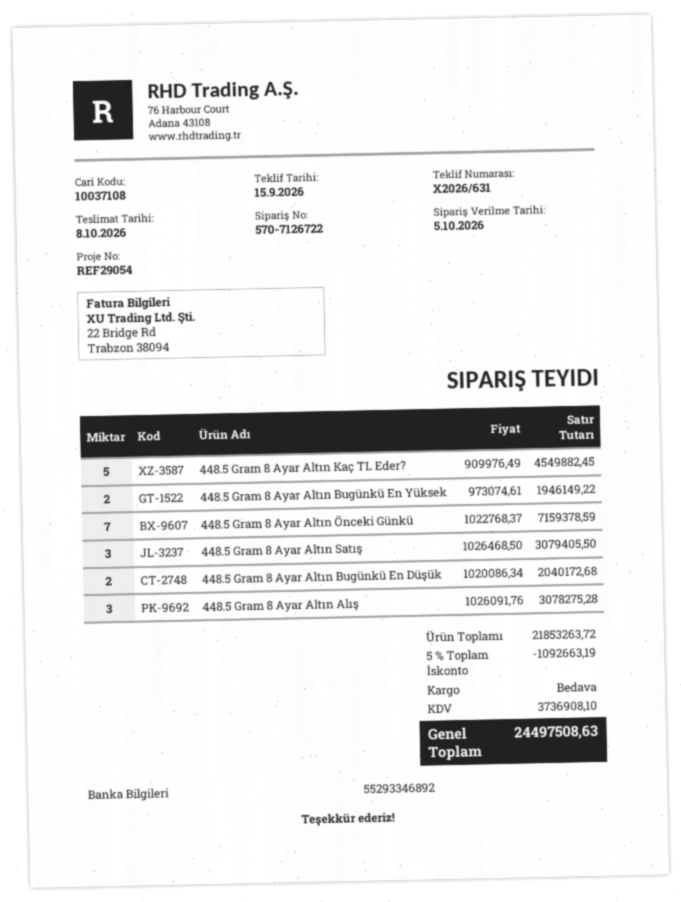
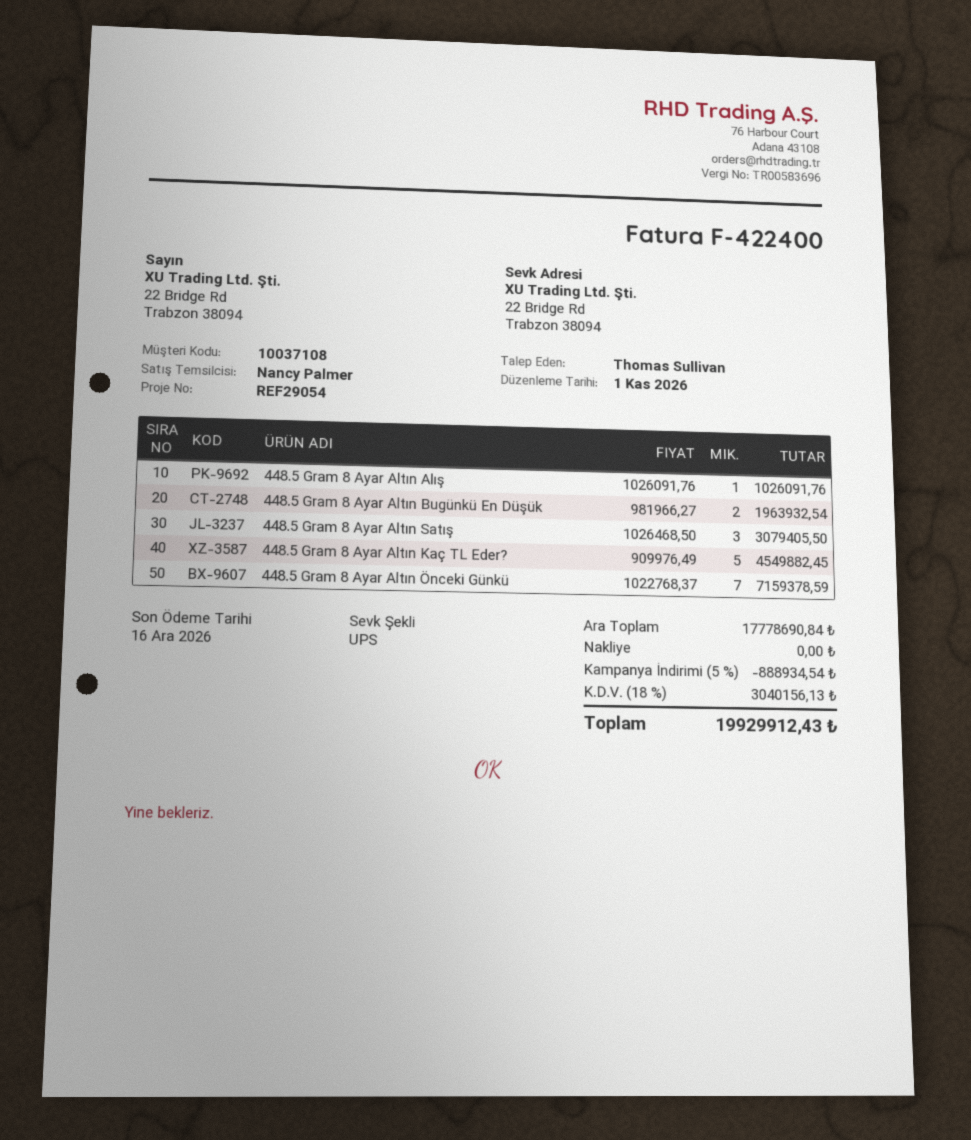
448.5 Gram 8 Ayar Altın Bugünkü En Yüksek: 2 x 973074.61 = 1946149.22 -> none
448.5 Gram 8 Ayar Altın Bugünkü En Düşük: 2 x 1020086.34 = 2040172.68 -> 2 x 981966.27 = 1963932.54
448.5 Gram 8 Ayar Altın Alış: 3 x 1026091.76 = 3078275.28 -> 1 x 1026091.76 = 1026091.76
subtotal: 21853263.72 -> 17778690.84
discount: 5% = 1092663.19 -> 5% = 888934.54
tax: 3736908.10 -> 3040156.13
total: 24497508.63 -> 19929912.43

